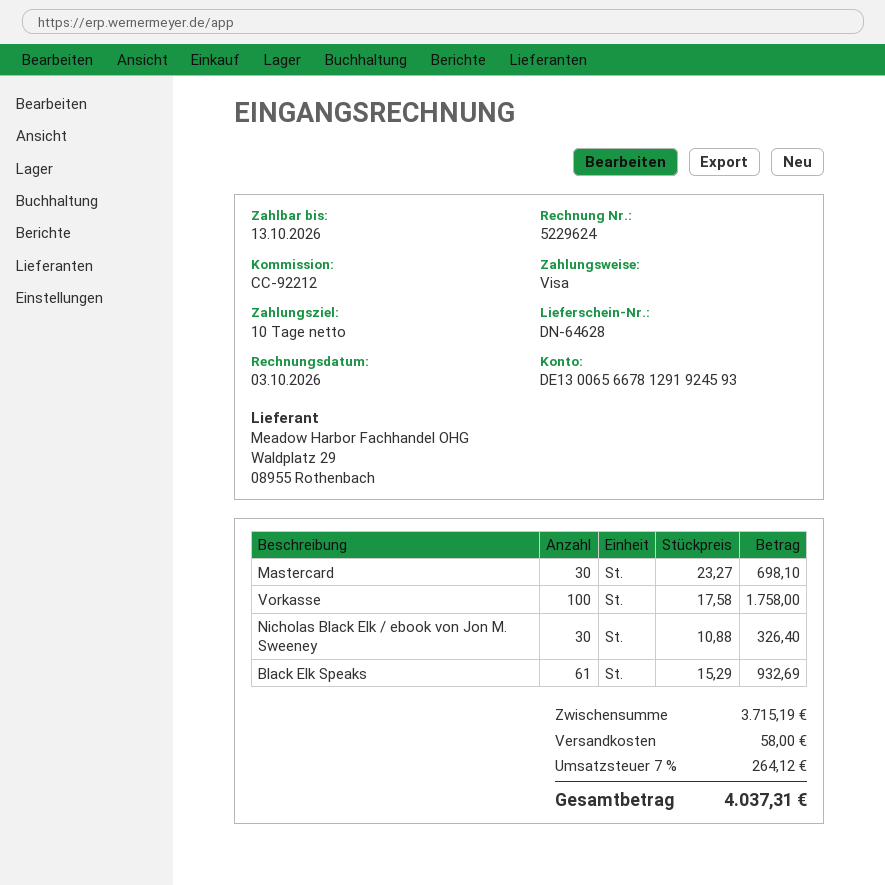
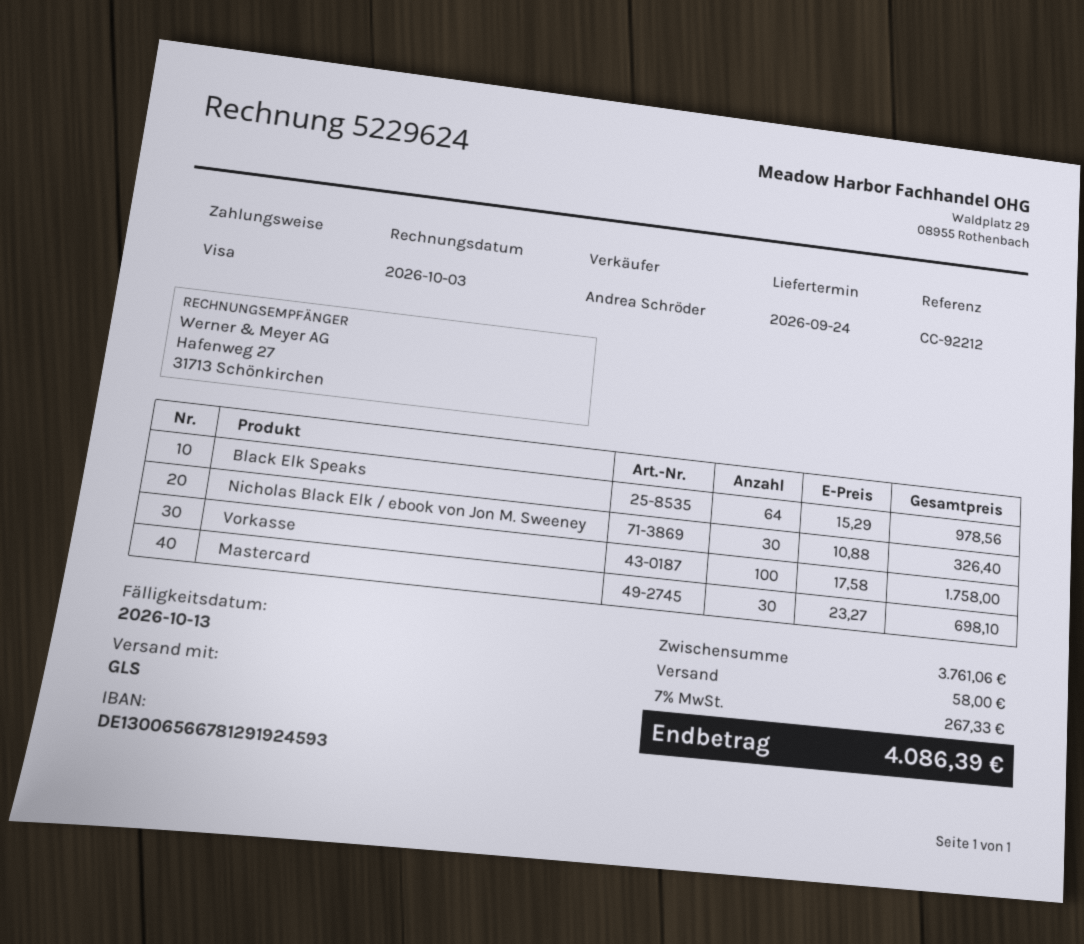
Black Elk Speaks: 61 x 15.29 = 932.69 -> 64 x 15.29 = 978.56
subtotal: 3715.19 -> 3761.06
tax: 7% = 264.12 -> 7% = 267.33
total: 4037.31 -> 4086.39

